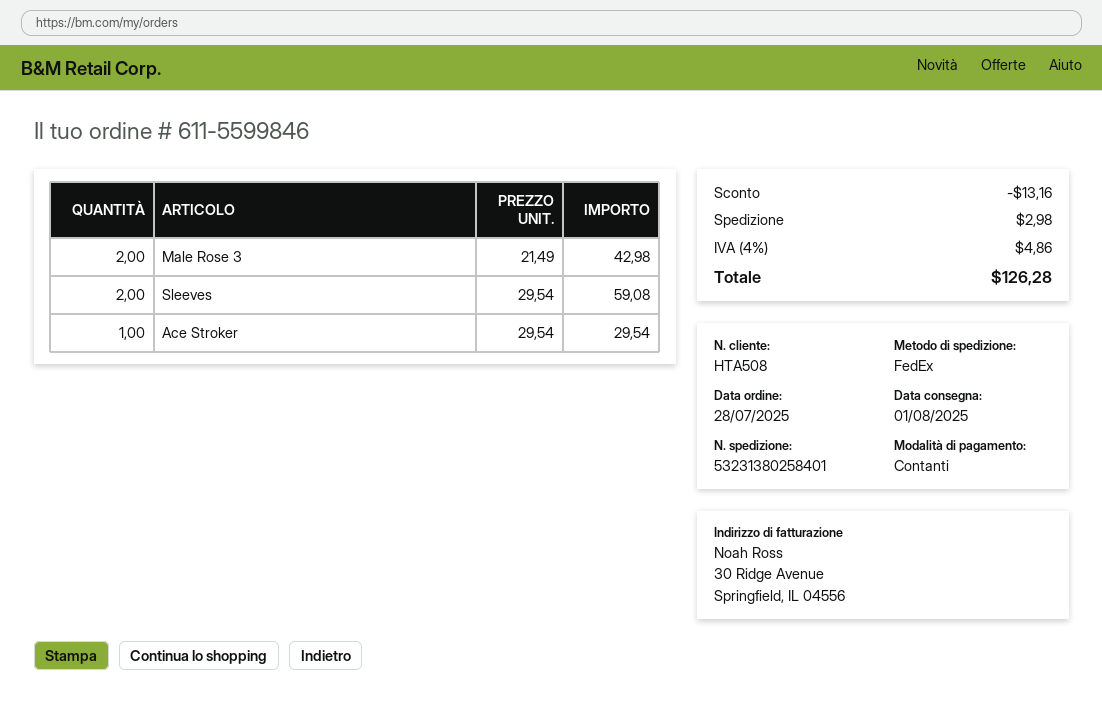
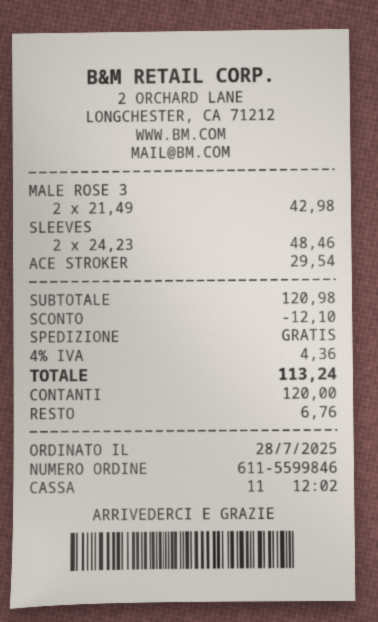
Sleeves: 2 x 29.54 = 59.08 -> 2 x 24.23 = 48.46
discount: 13.16 -> 12.10
shipping: 2.98 -> 0.00
tax: 4% = 4.86 -> 4% = 4.36
total: 126.28 -> 113.24

